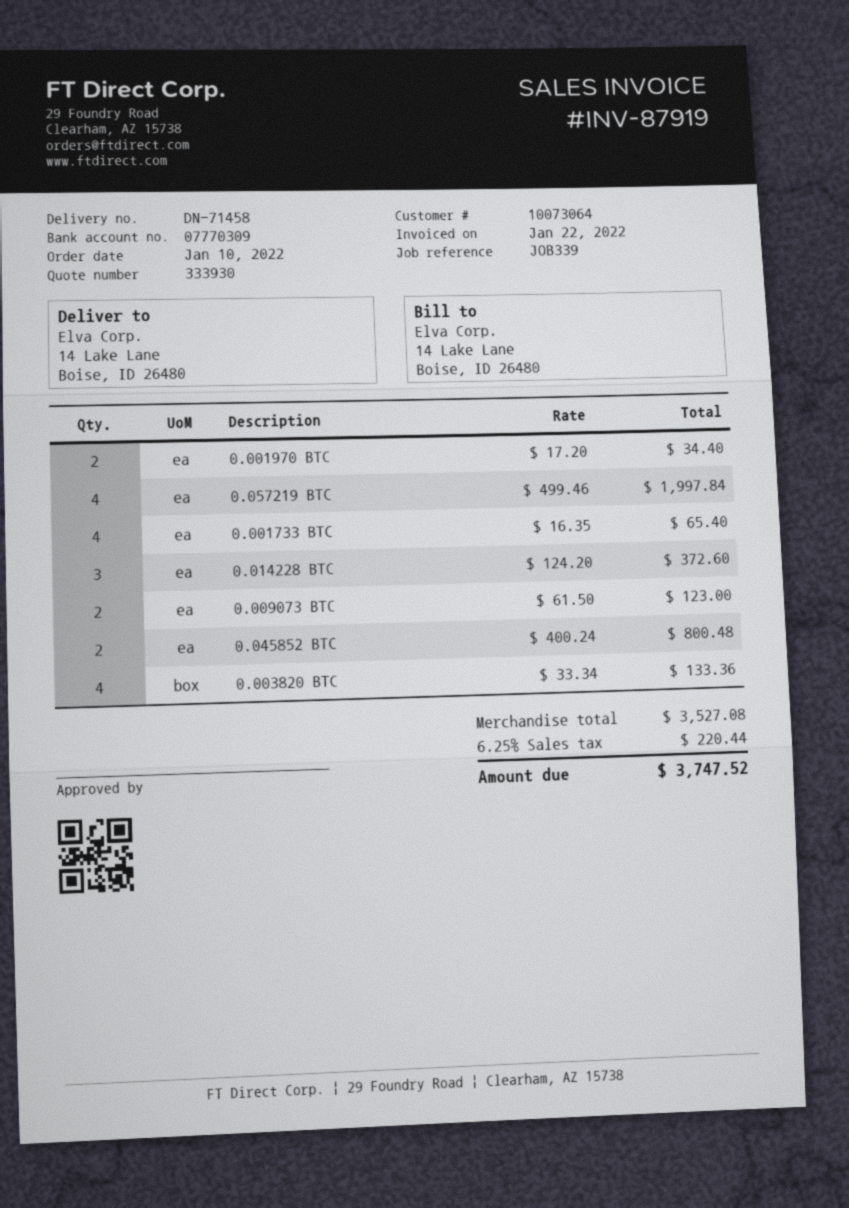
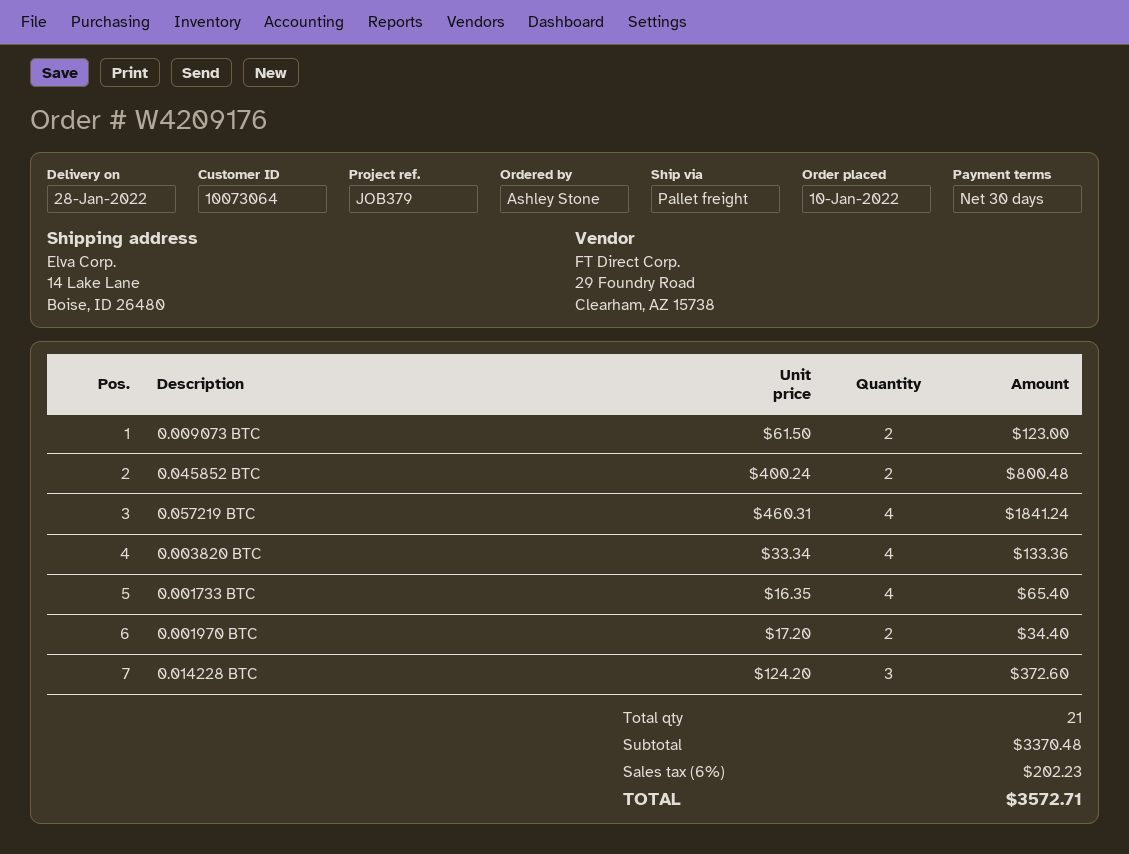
reference: JOB339 -> JOB379
0.057219 BTC: 4 x 499.46 = 1997.84 -> 4 x 460.31 = 1841.24
subtotal: 3527.08 -> 3370.48
tax: 6.25% = 220.44 -> 6% = 202.23
total: 3747.52 -> 3572.71

